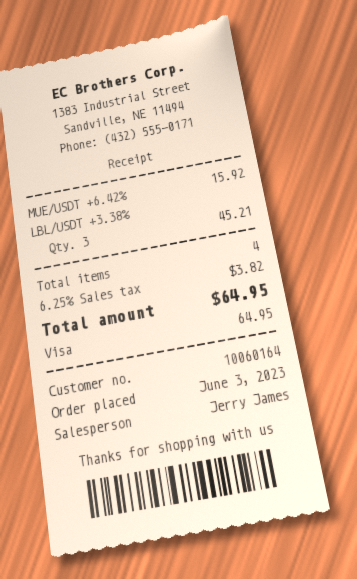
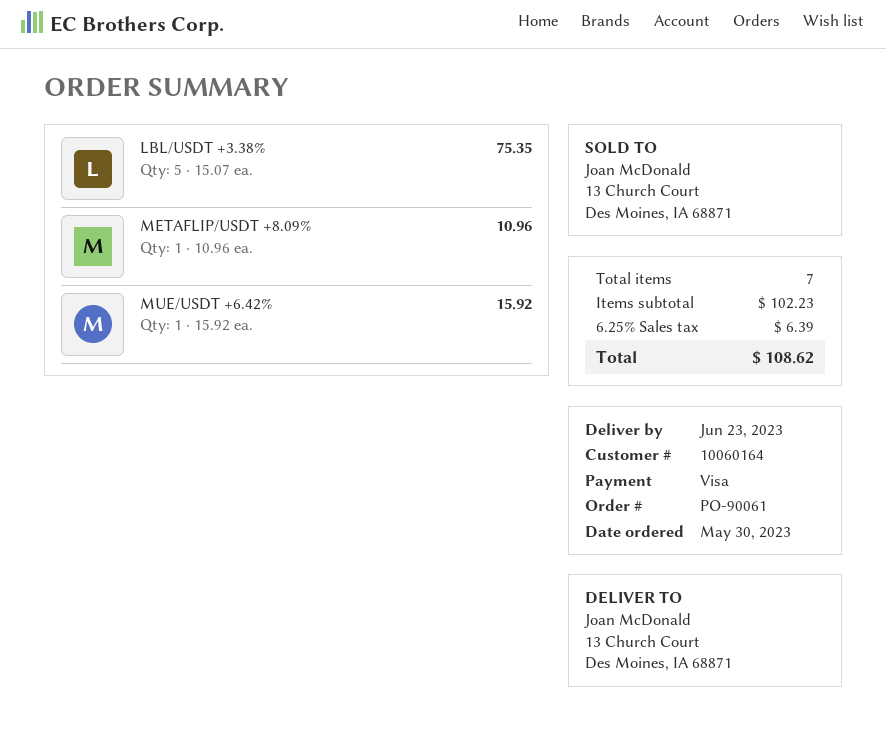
order date: 2023-06-03 -> 2023-05-30
LBL/USDT +3.38%: 3 for 45.21 -> 5 for 75.35
METAFLIP/USDT +8.09%: none -> 1 for 10.96
total quantity: 4 -> 7
tax: 6.25% = 3.82 -> 6.25% = 6.39
total: 64.95 -> 108.62

